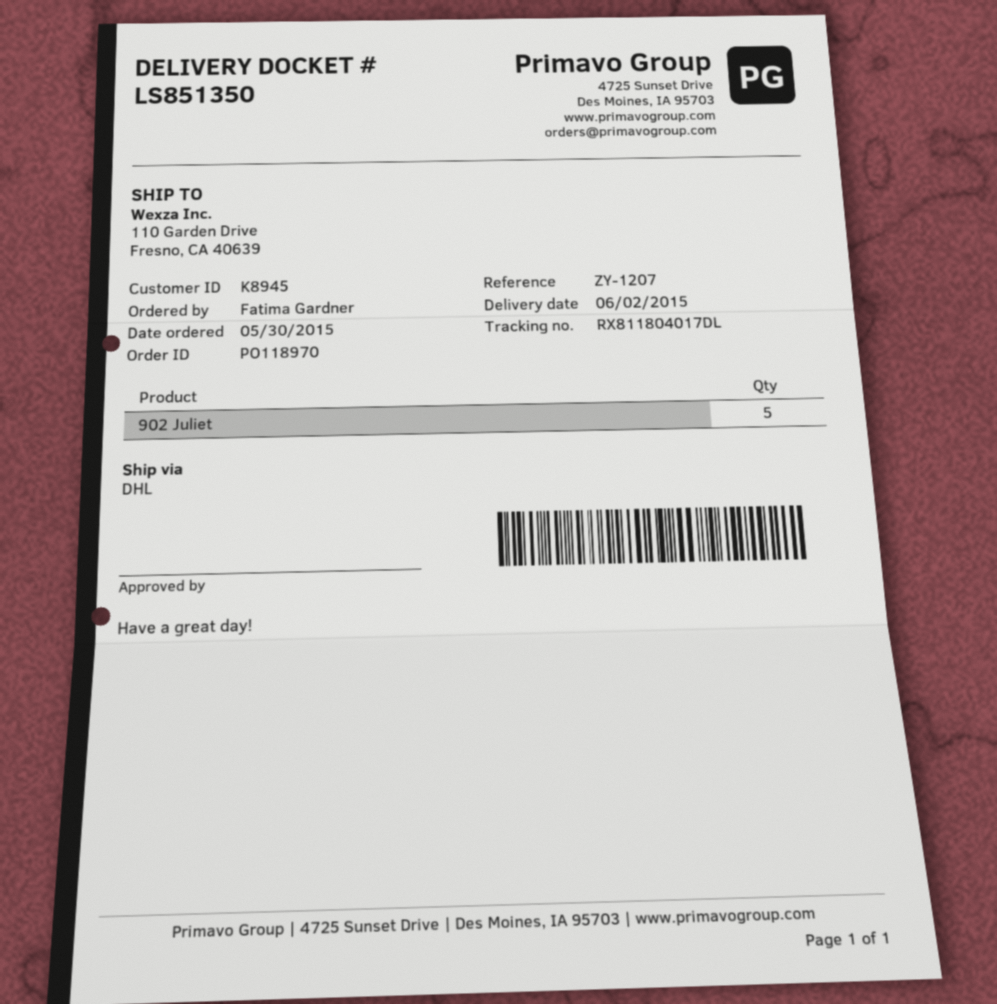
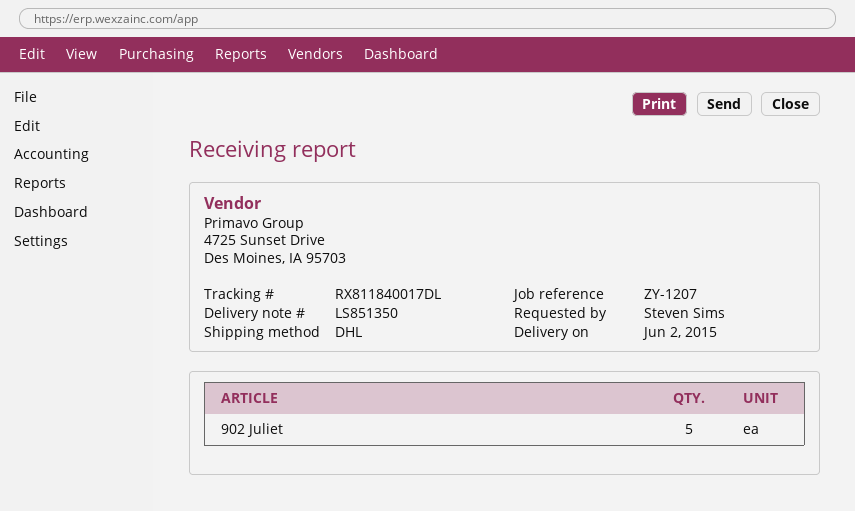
ordered by: Fatima Gardner -> Steven Sims
tracking number: RX811804017DL -> RX811840017DL

